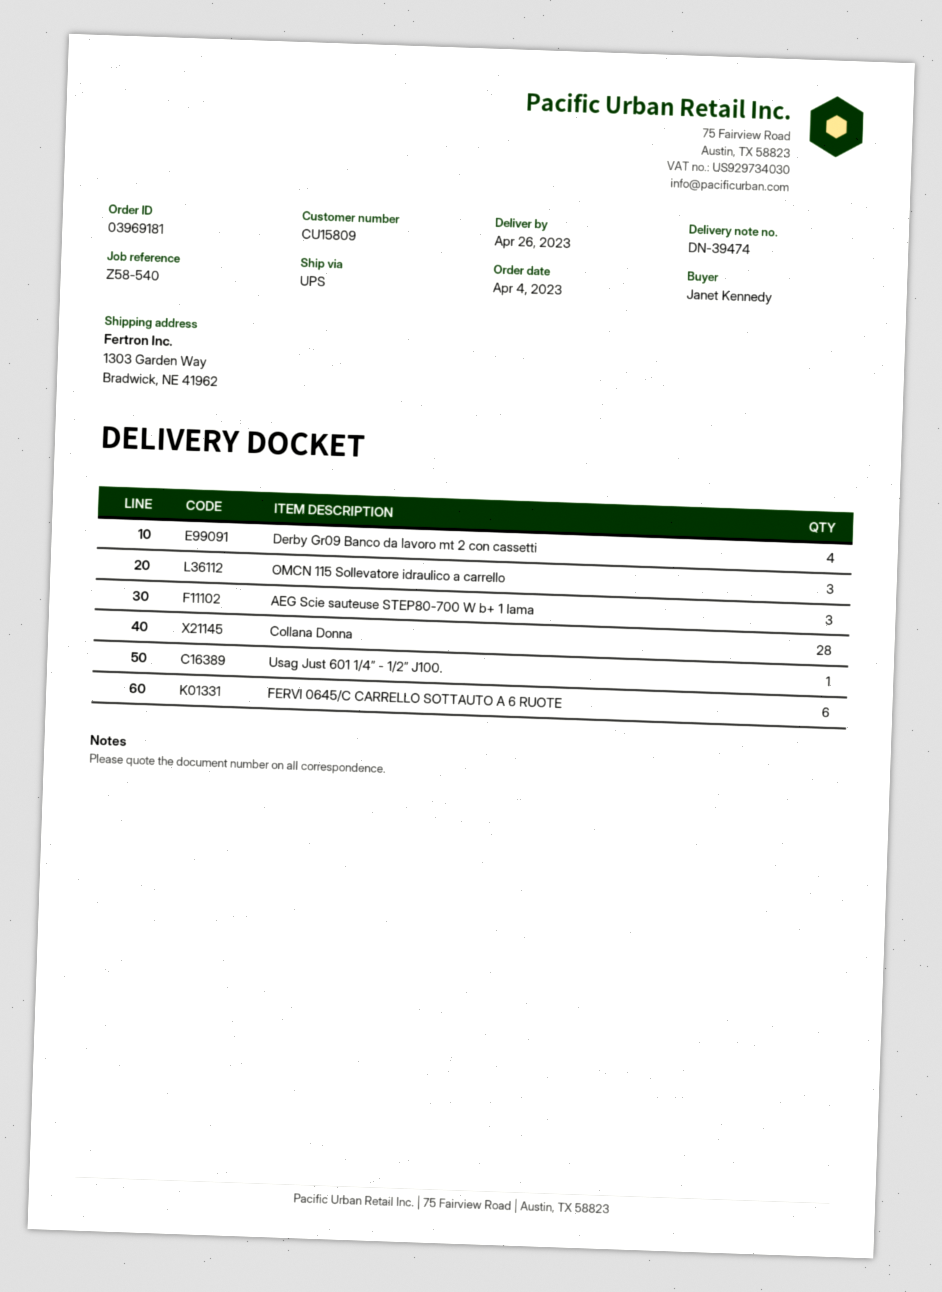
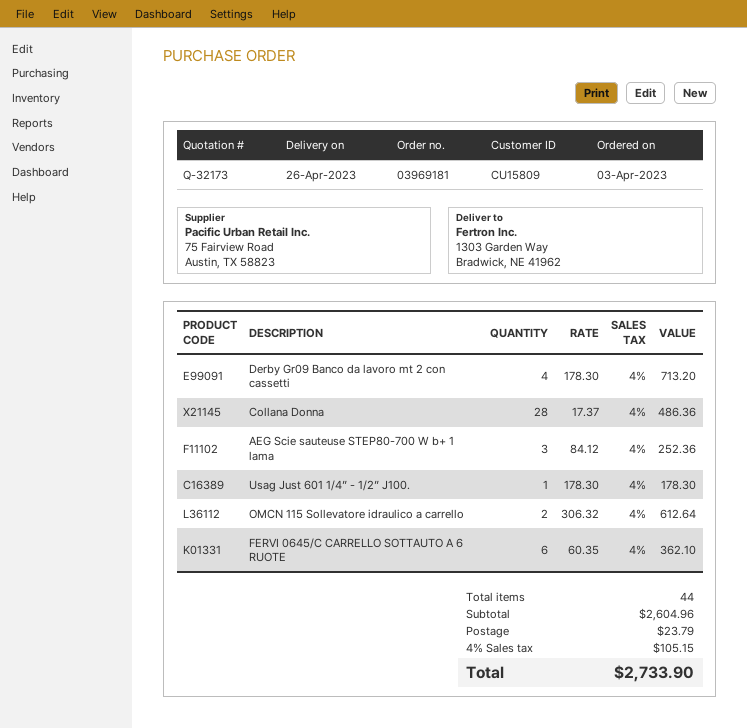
order date: 2023-04-04 -> 2023-04-03
OMCN 115 Sollevatore idraulico a carrello: 3 -> 2

